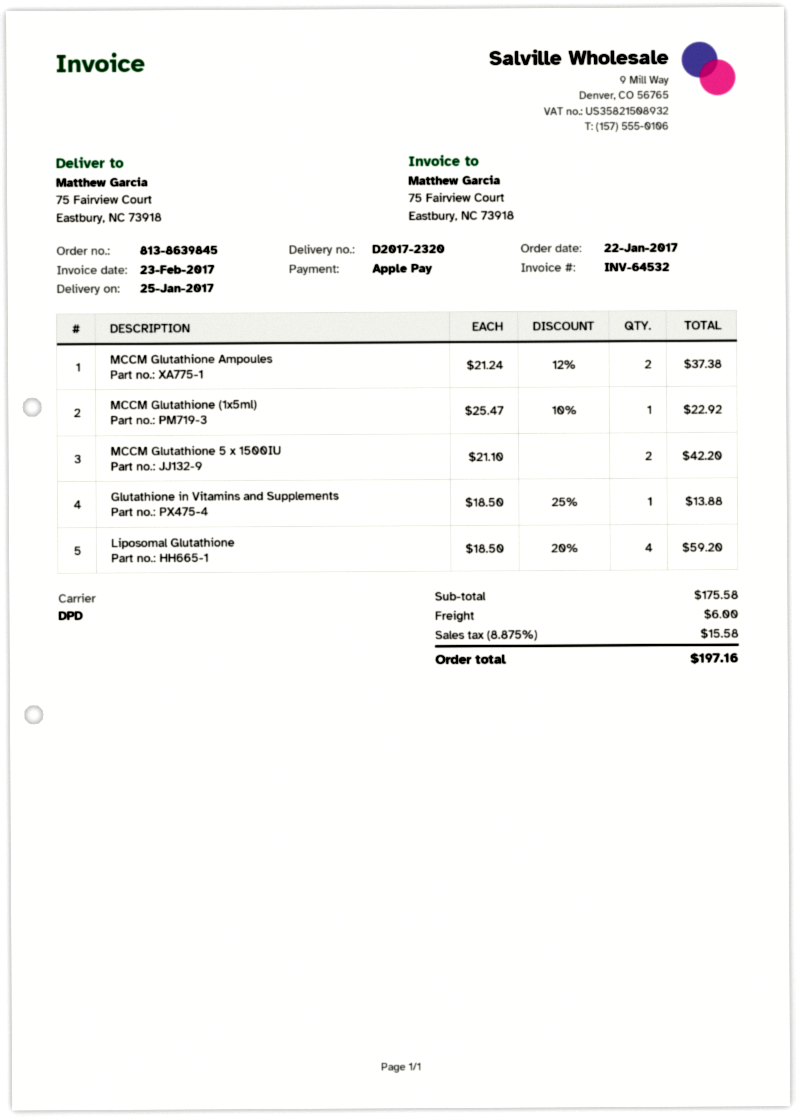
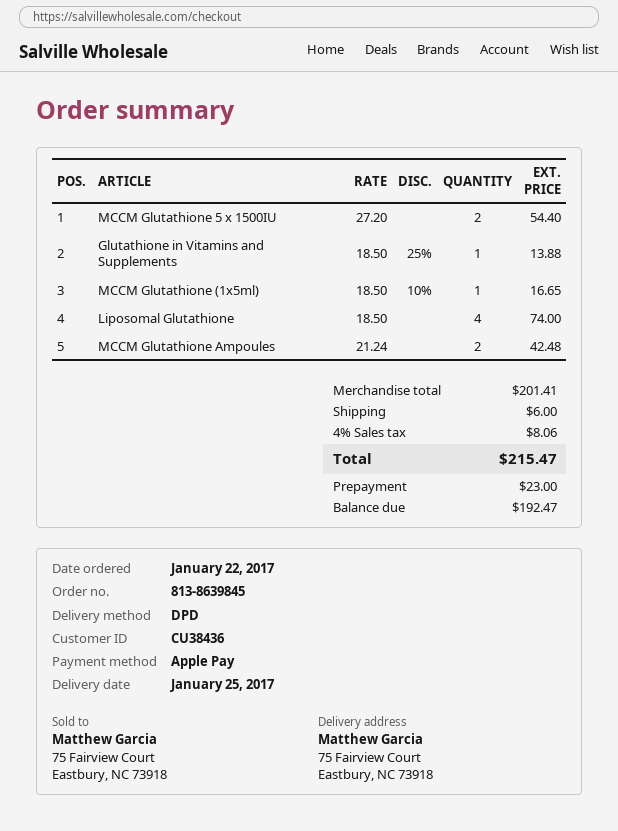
MCCM Glutathione Ampoules: 2 x 21.24 - 12% = 37.38 -> 2 x 21.24 = 42.48
MCCM Glutathione (1x5ml): 1 x 25.47 - 10% = 22.92 -> 1 x 18.50 - 10% = 16.65
MCCM Glutathione 5 x 1500IU: 2 x 21.10 = 42.20 -> 2 x 27.20 = 54.40
Liposomal Glutathione: 4 x 18.50 - 20% = 59.20 -> 4 x 18.50 = 74.00
subtotal: 175.58 -> 201.41
tax: 8.875% = 15.58 -> 4% = 8.06
total: 197.16 -> 215.47

